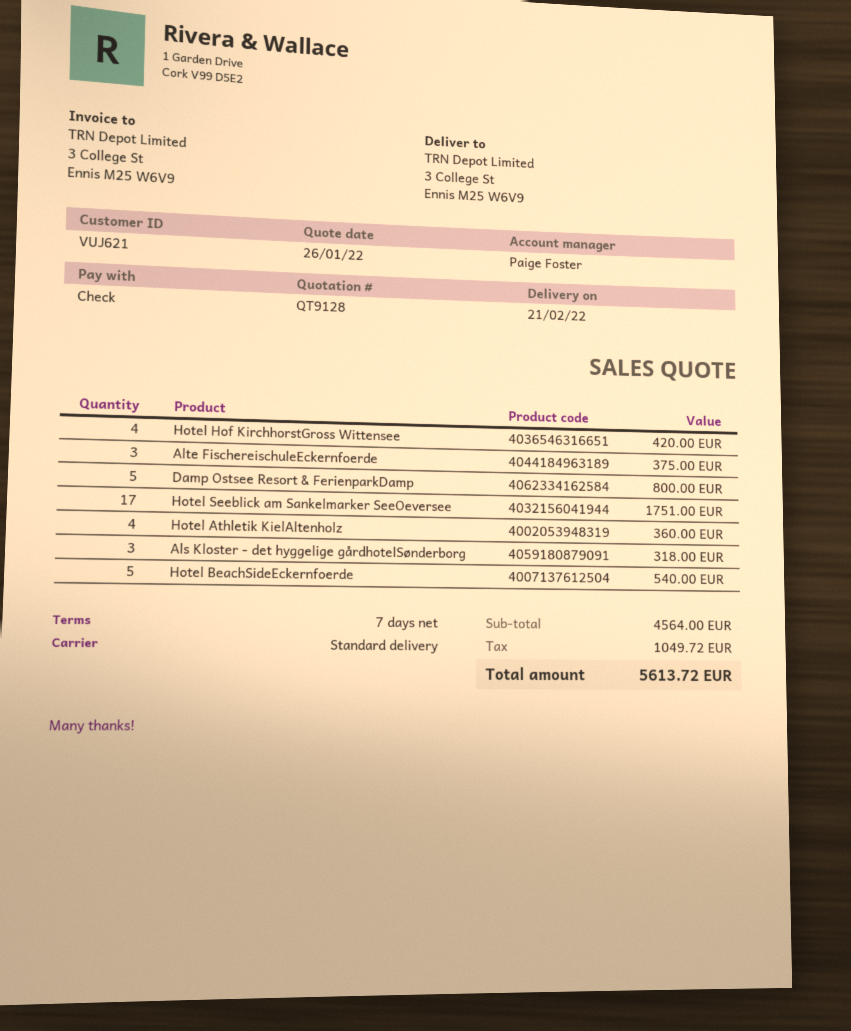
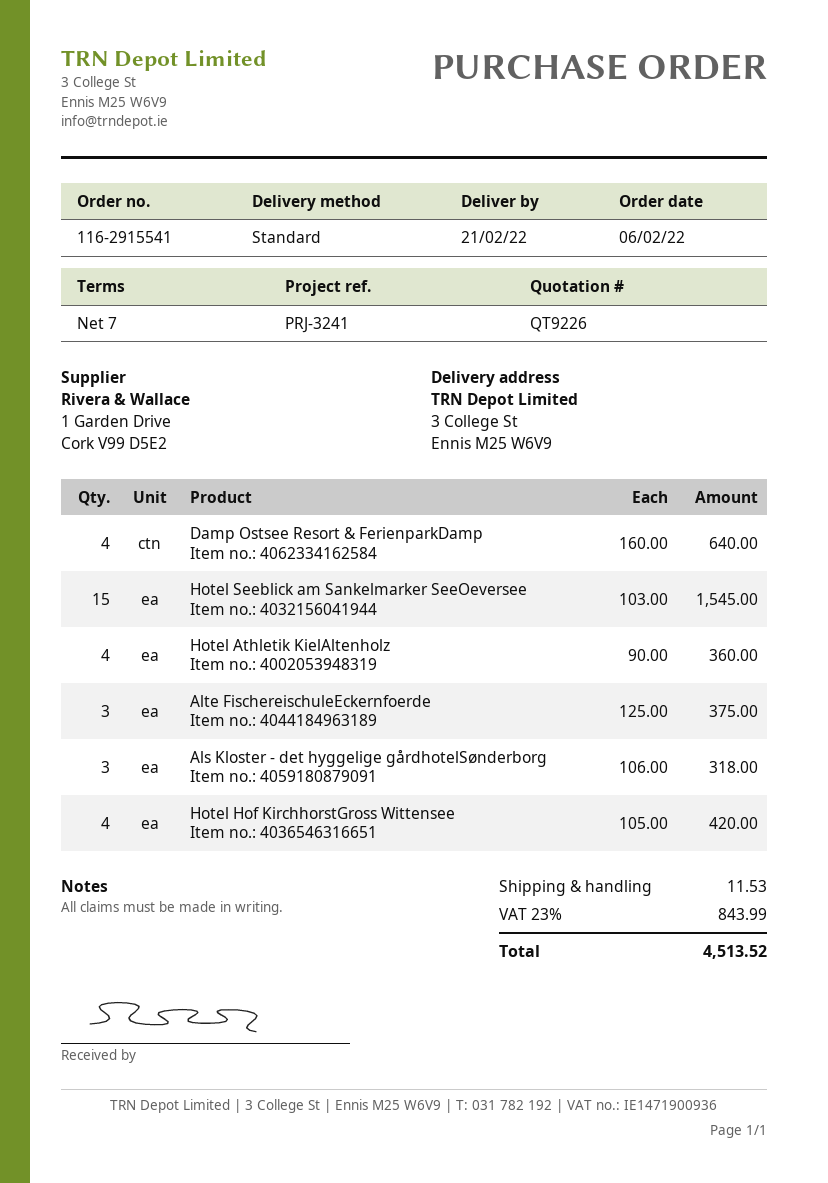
quote number: QT9128 -> QT9226
Damp Ostsee Resort & FerienparkDamp: 5 for 800.00 -> 4 for 640.00
Hotel Seeblick am Sankelmarker SeeOeversee: 17 for 1751.00 -> 15 for 1545.00
Hotel BeachSideEckernfoerde: 5 for 540.00 -> none
shipping: none -> 11.53
tax: 1049.72 -> 843.99
total: 5613.72 -> 4513.52

